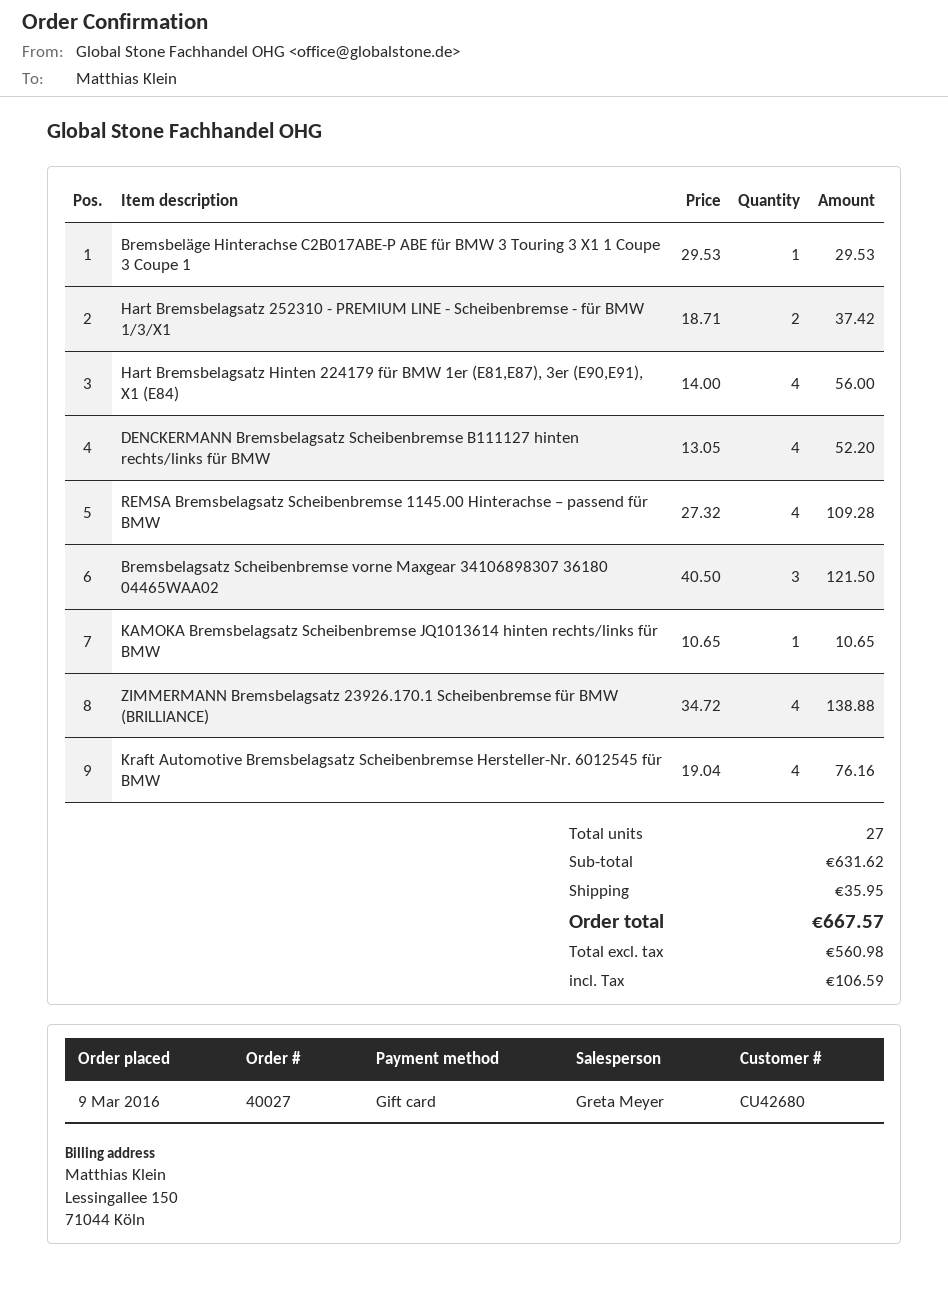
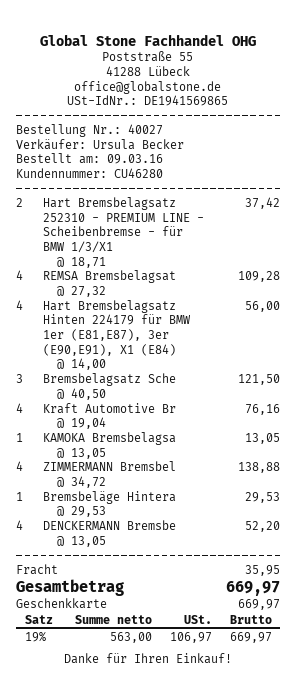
customer number: CU42680 -> CU46280
sales rep: Greta Meyer -> Ursula Becker
KAMOKA Bremsbelagsatz Scheibenbremse JQ1013614 hinten rechts/links für BMW: 1 x 10.65 = 10.65 -> 1 x 13.05 = 13.05
net: 560.98 -> 563.00
tax: 106.59 -> 106.97
total: 667.57 -> 669.97

